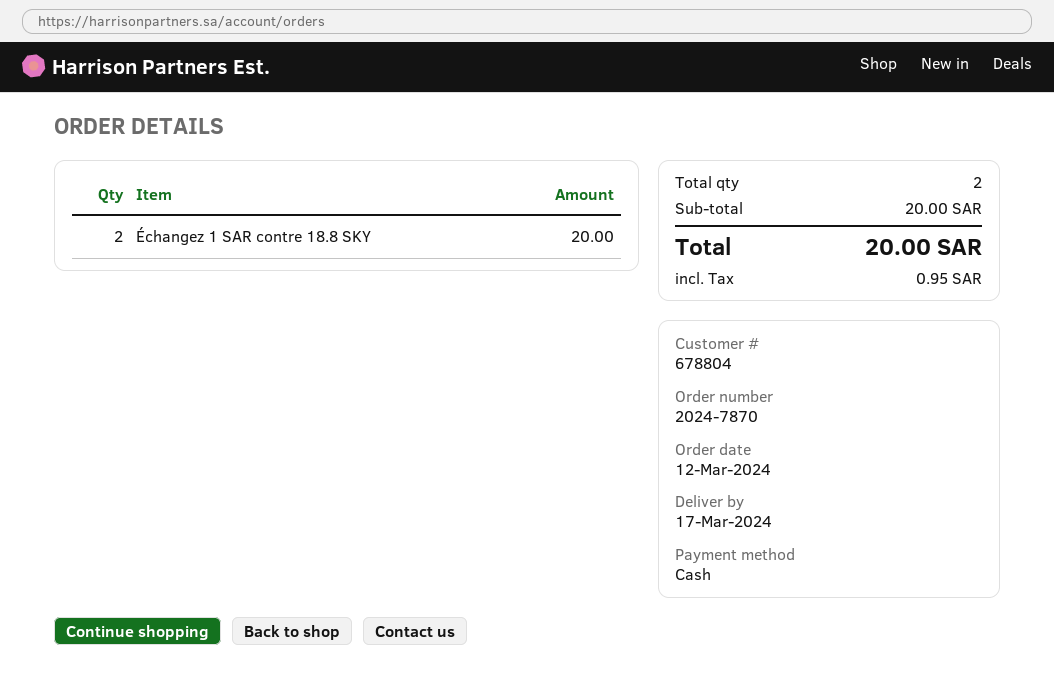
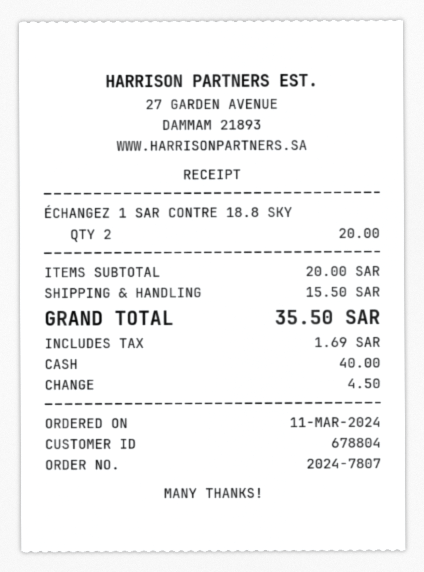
order number: 2024-7870 -> 2024-7807
order date: 2024-03-12 -> 2024-03-11
shipping: none -> 15.50
tax: 0.95 -> 1.69
total: 20.00 -> 35.50

